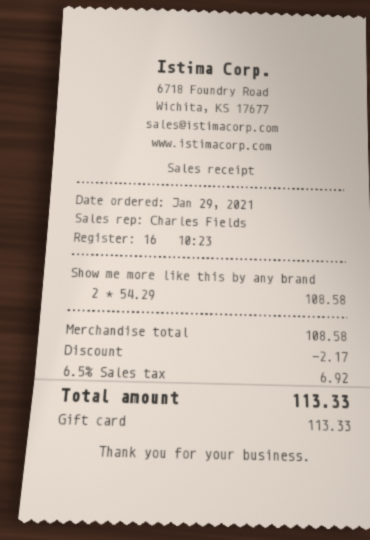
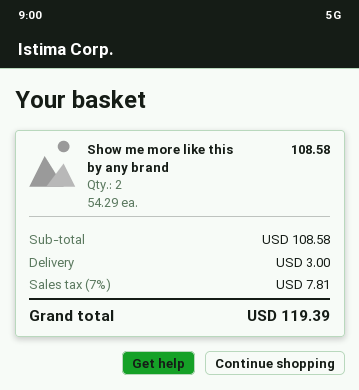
discount: 2.17 -> none
shipping: none -> 3.00
tax: 6.5% = 6.92 -> 7% = 7.81
total: 113.33 -> 119.39

